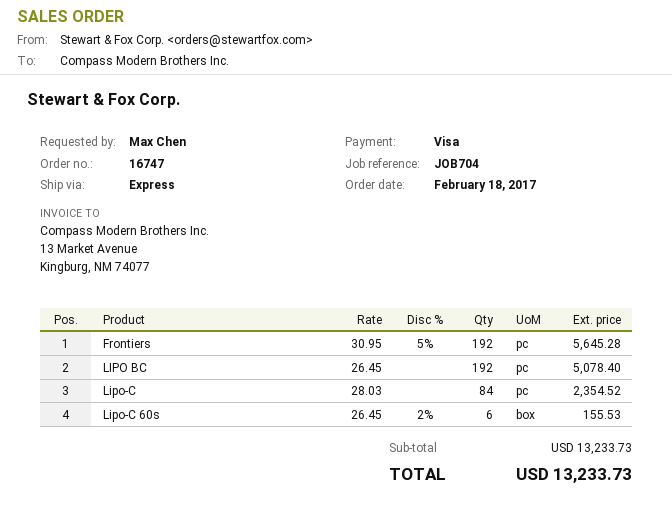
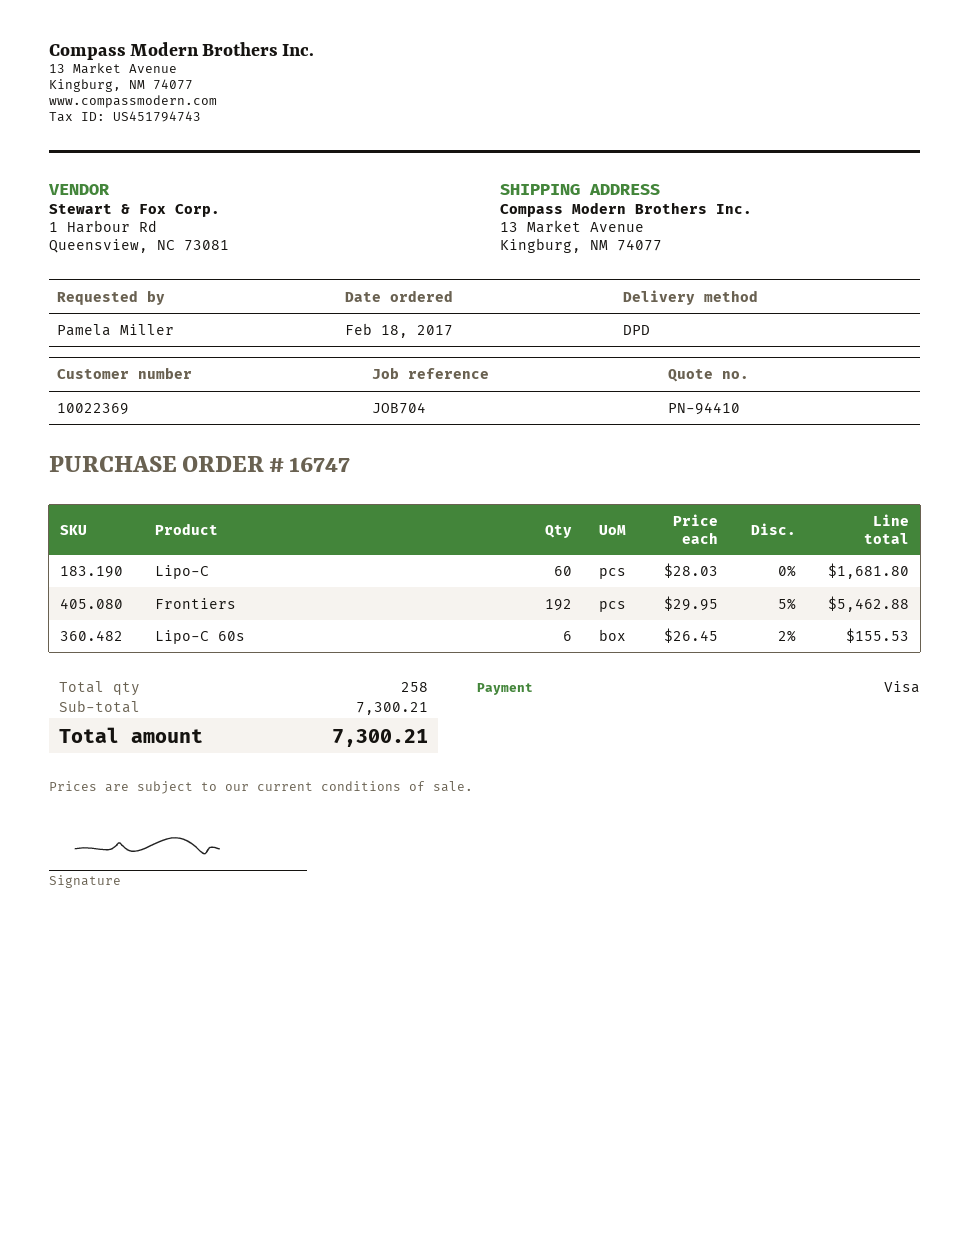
ordered by: Max Chen -> Pamela Miller
shipping method: express -> DPD
Frontiers: 192 x 30.95 - 5% = 5645.28 -> 192 x 29.95 - 5% = 5462.88
LIPO BC: 192 x 26.45 = 5078.40 -> none
Lipo-C: 84 x 28.03 = 2354.52 -> 60 x 28.03 = 1681.80
subtotal: 13233.73 -> 7300.21
total: 13233.73 -> 7300.21

